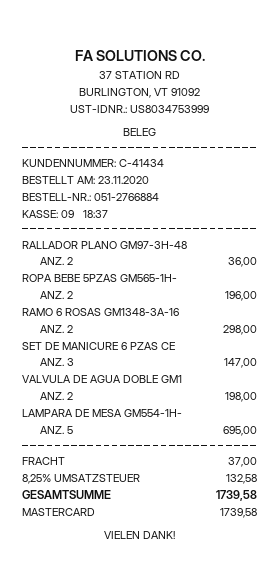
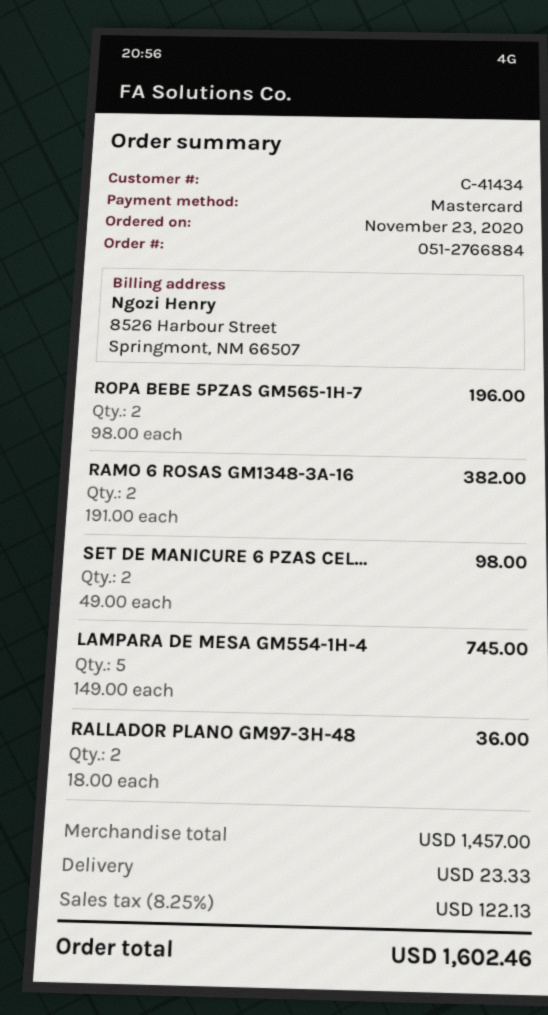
RAMO 6 ROSAS GM1348-3A-16: 2 for 298.00 -> 2 for 382.00
SET DE MANICURE 6 PZAS CE: 3 for 147.00 -> 2 for 98.00
VALVULA DE AGUA DOBLE GM1: 2 for 198.00 -> none
LAMPARA DE MESA GM554-1H-: 5 for 695.00 -> 5 for 745.00
shipping: 37.00 -> 23.33
tax: 8.25% = 132.58 -> 8.25% = 122.13
total: 1739.58 -> 1602.46

